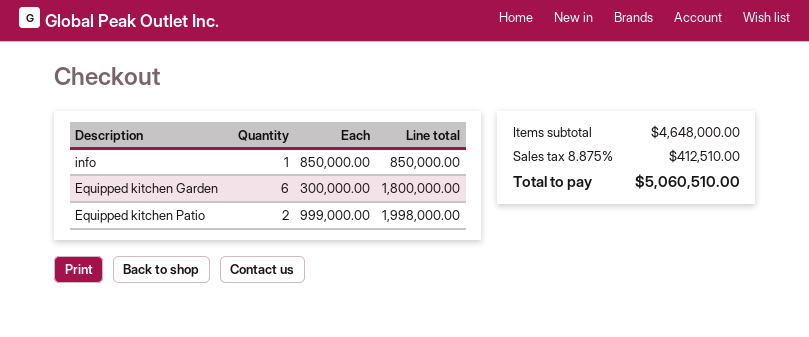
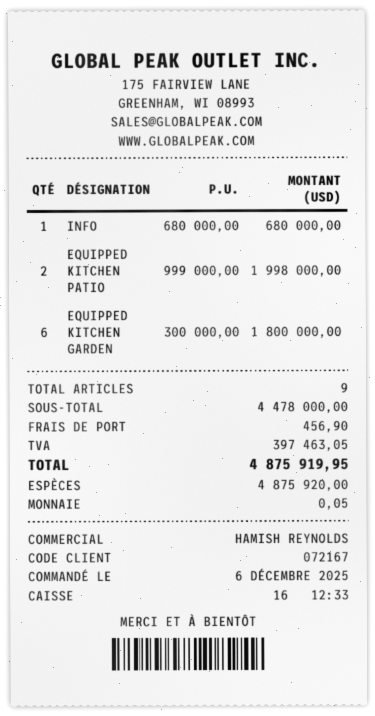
info: 1 x 850000.00 = 850000.00 -> 1 x 680000.00 = 680000.00
subtotal: 4648000.00 -> 4478000.00
shipping: none -> 456.90
tax: 412510.00 -> 397463.05
total: 5060510.00 -> 4875919.95

